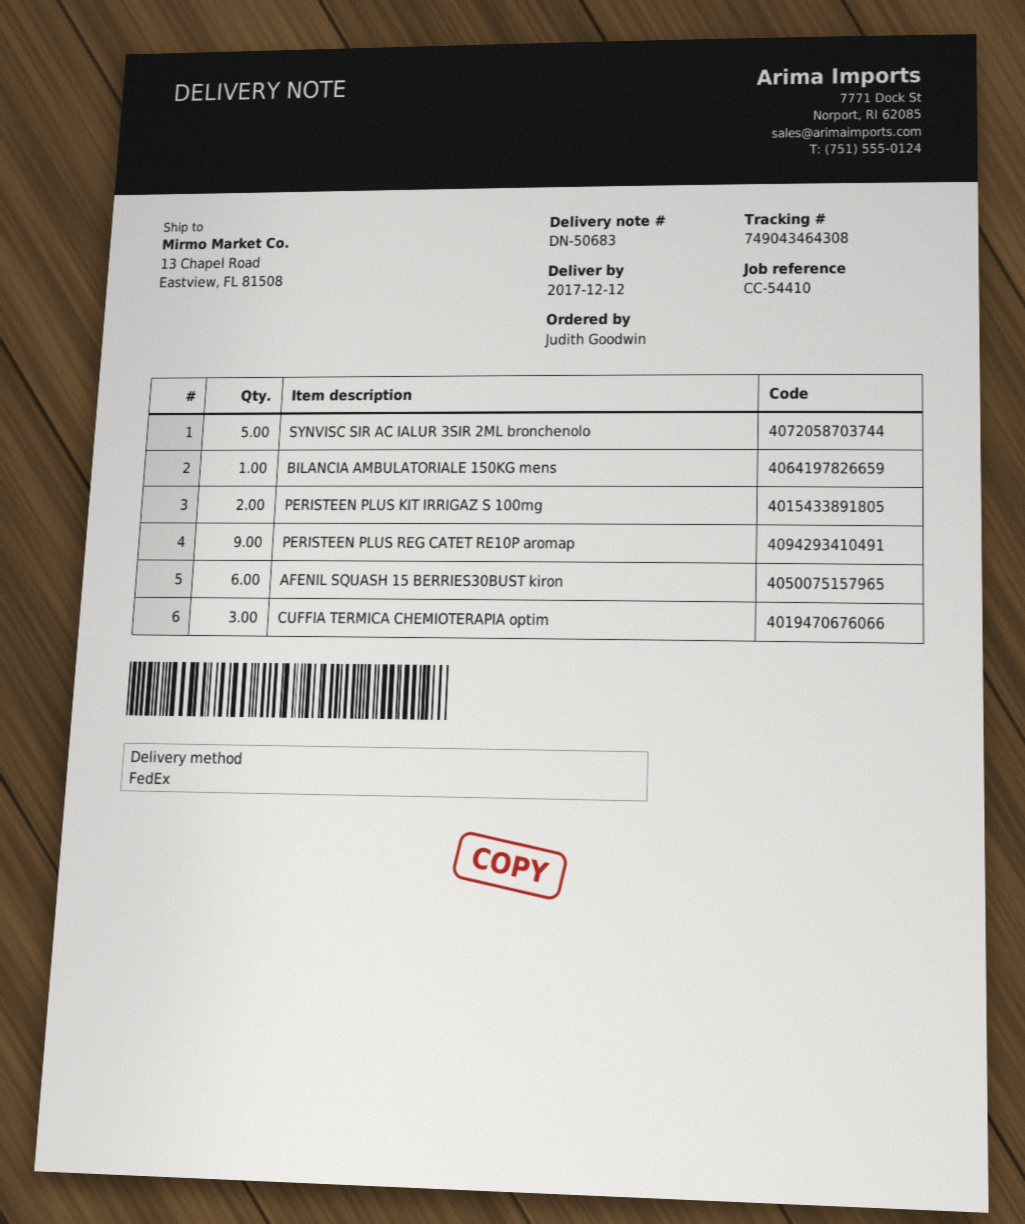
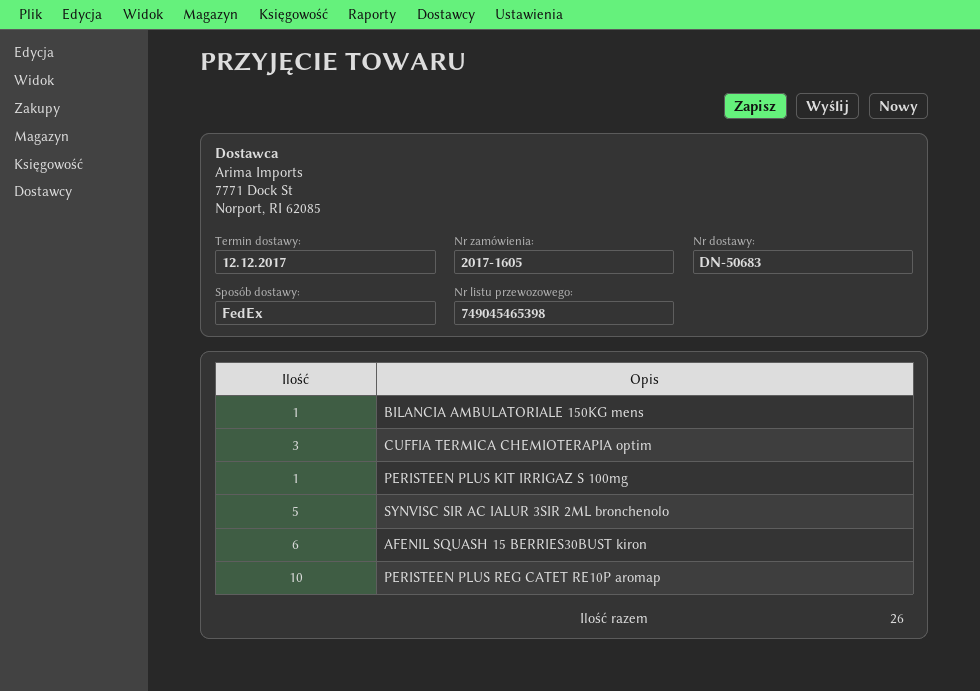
tracking number: 749043464308 -> 749045465398
PERISTEEN PLUS KIT IRRIGAZ S 100mg: 2 -> 1
PERISTEEN PLUS REG CATET RE10P aromap: 9 -> 10

